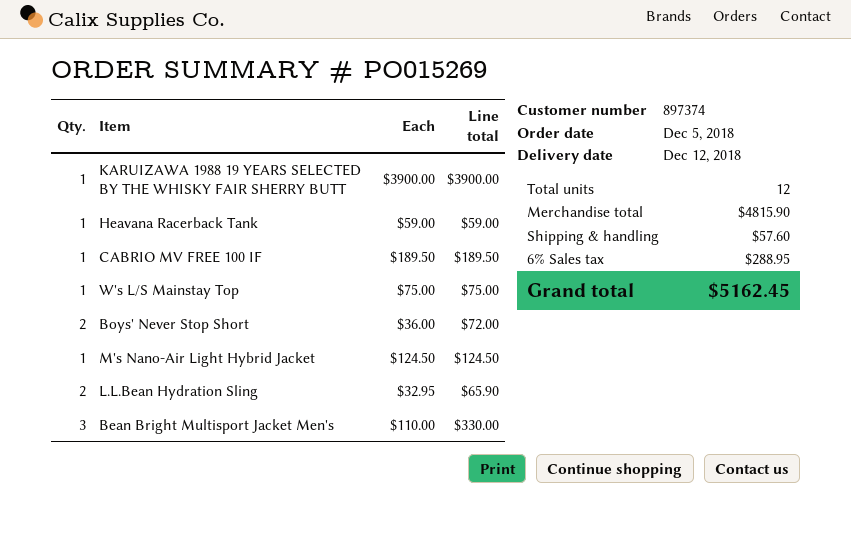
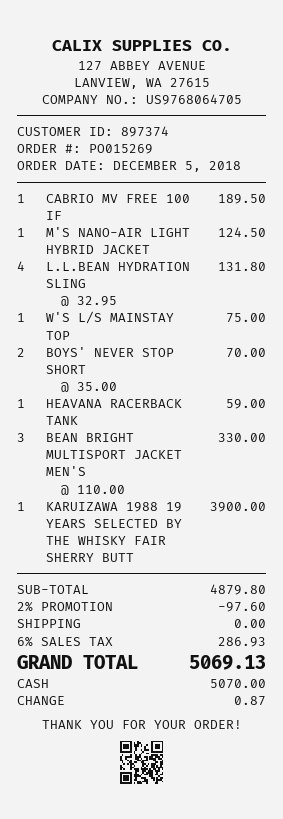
Boys' Never Stop Short: 2 x 36.00 = 72.00 -> 2 x 35.00 = 70.00
L.L.Bean Hydration Sling: 2 x 32.95 = 65.90 -> 4 x 32.95 = 131.80
subtotal: 4815.90 -> 4879.80
discount: none -> 2% = 97.60
shipping: 57.60 -> 0.00
tax: 6% = 288.95 -> 6% = 286.93
total: 5162.45 -> 5069.13

